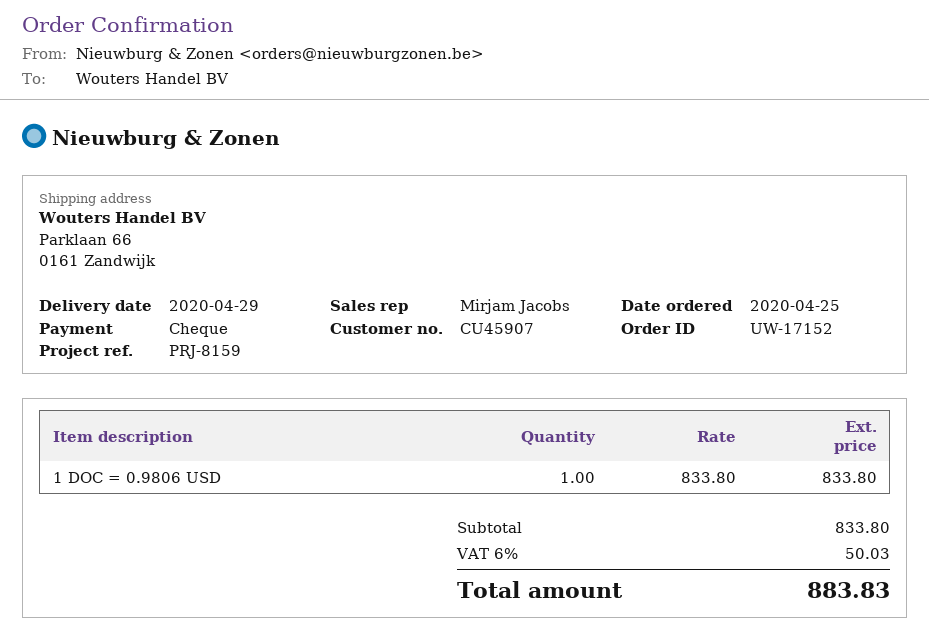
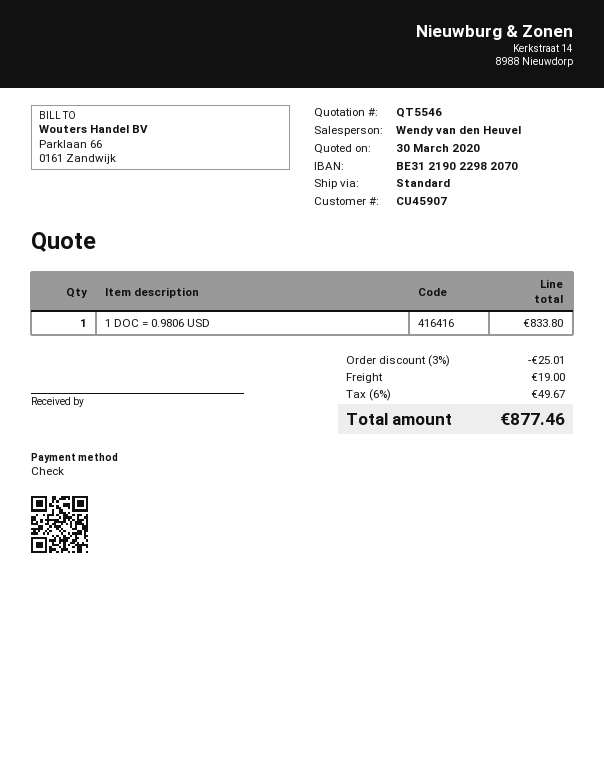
sales rep: Mirjam Jacobs -> Wendy van den Heuvel
discount: none -> 3% = 25.01
shipping: none -> 19.00
tax: 6% = 50.03 -> 6% = 49.67
total: 883.83 -> 877.46

